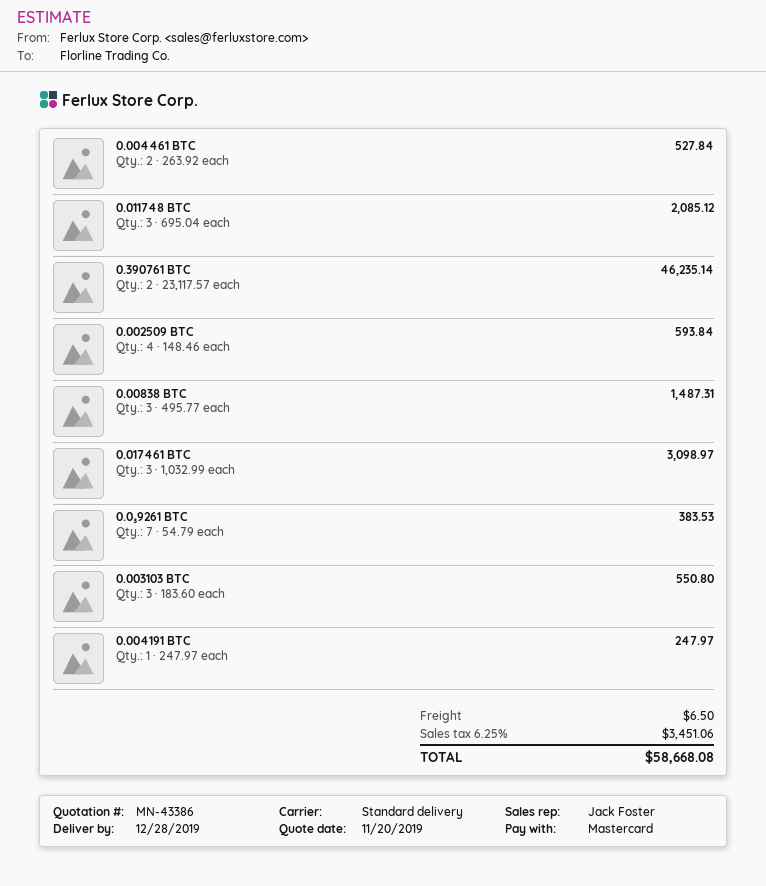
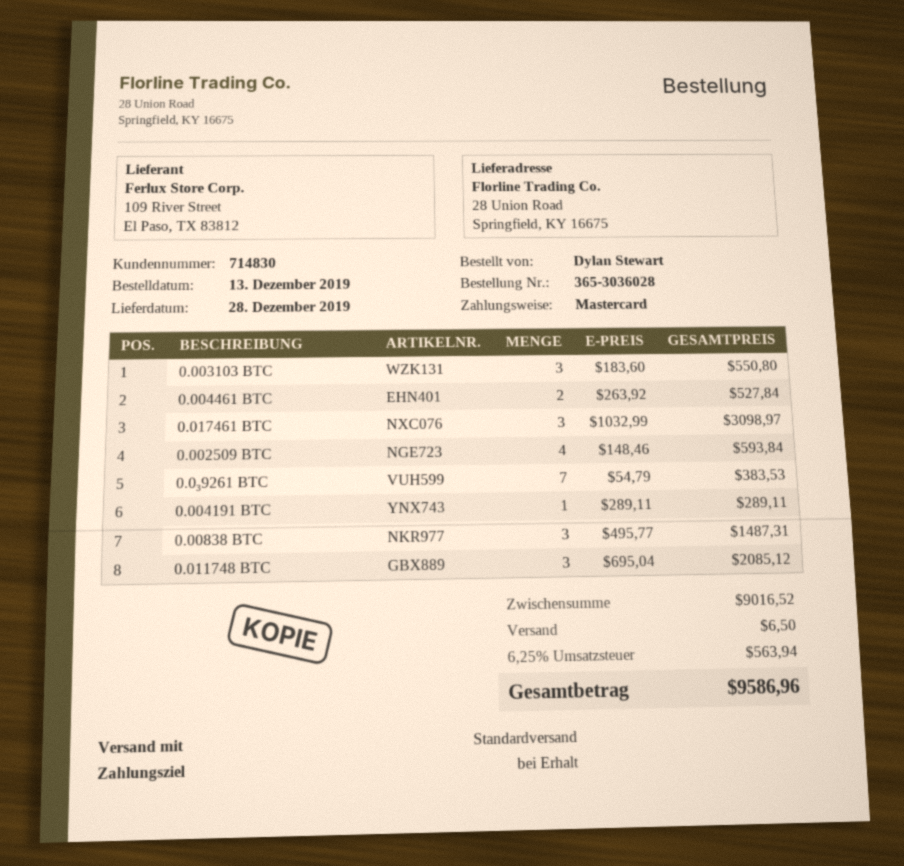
0.390761 BTC: 2 x 23117.57 = 46235.14 -> none
0.004191 BTC: 1 x 247.97 = 247.97 -> 1 x 289.11 = 289.11
tax: 6.25% = 3451.06 -> 6.25% = 563.94
total: 58668.08 -> 9586.96

